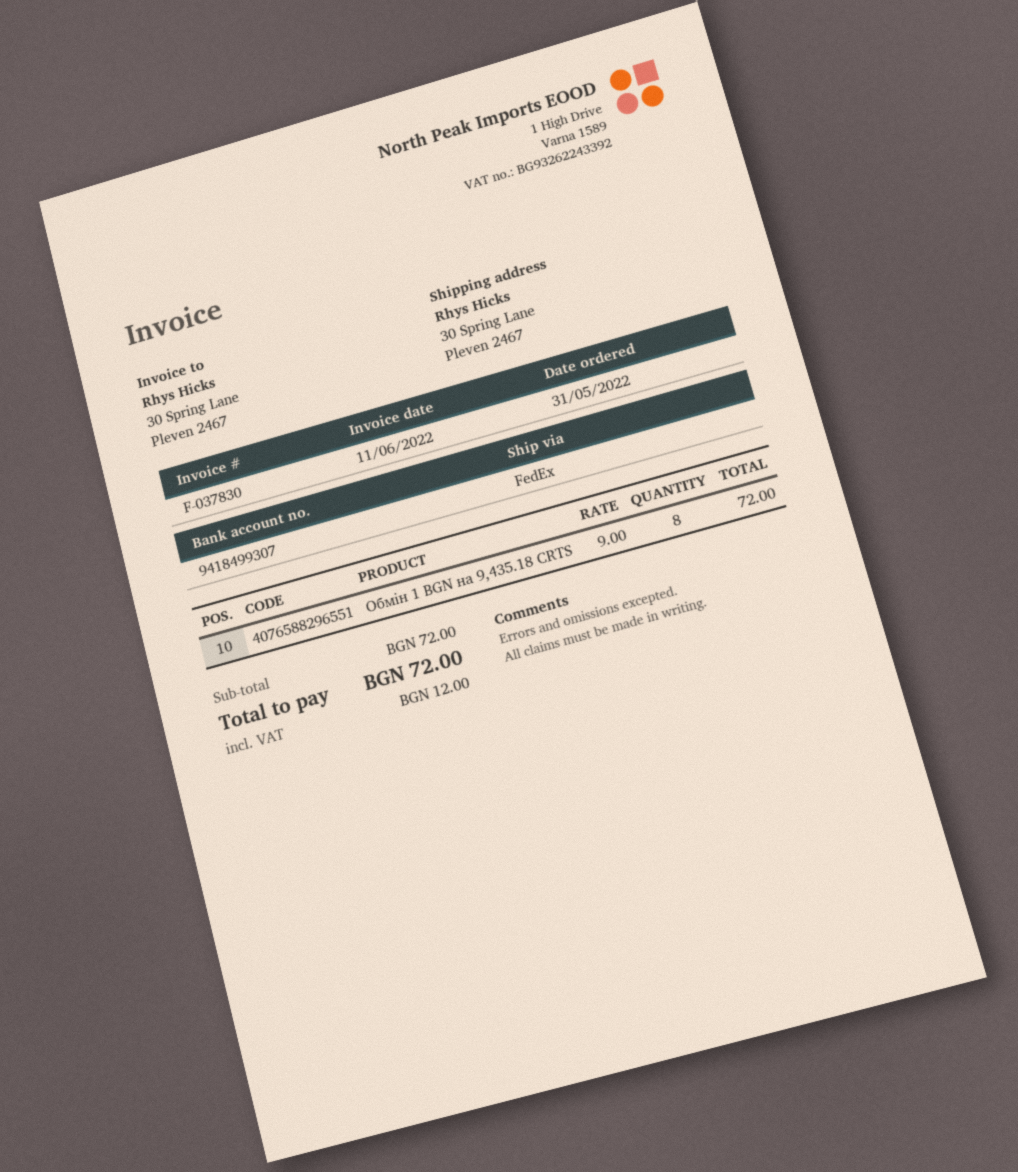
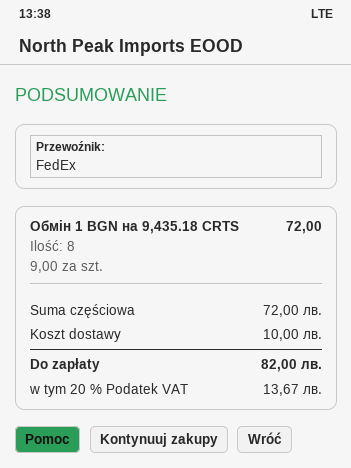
shipping: none -> 10.00
tax: 12.00 -> 13.67
total: 72.00 -> 82.00

